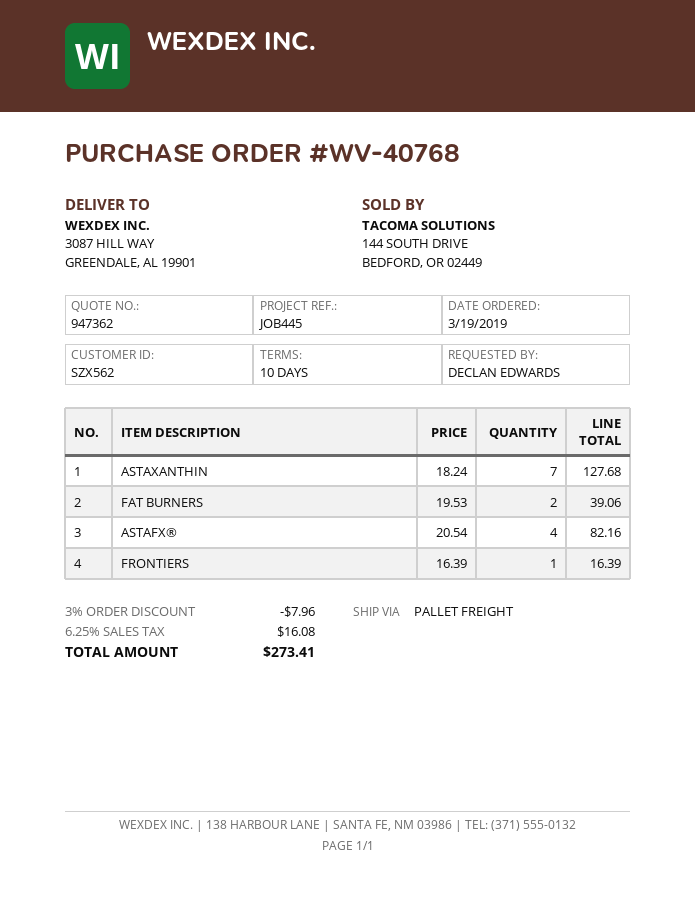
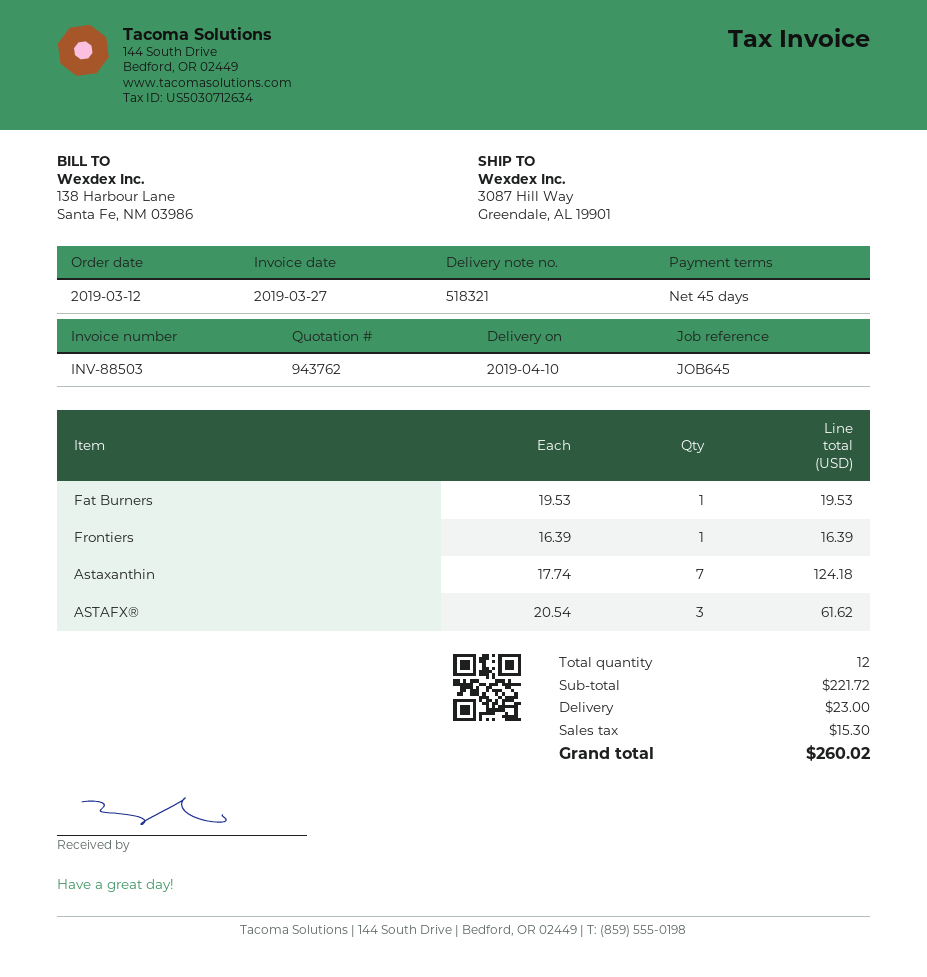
quote number: 947362 -> 943762
order date: 2019-03-19 -> 2019-03-12
payment terms: 10 days -> 45 days
reference: JOB445 -> JOB645
ASTAXANTHIN: 7 x 18.24 = 127.68 -> 7 x 17.74 = 124.18
FAT BURNERS: 2 x 19.53 = 39.06 -> 1 x 19.53 = 19.53
ASTAFX®: 4 x 20.54 = 82.16 -> 3 x 20.54 = 61.62
discount: 3% = 7.96 -> none
shipping: none -> 23.00
tax: 16.08 -> 15.30
total: 273.41 -> 260.02

